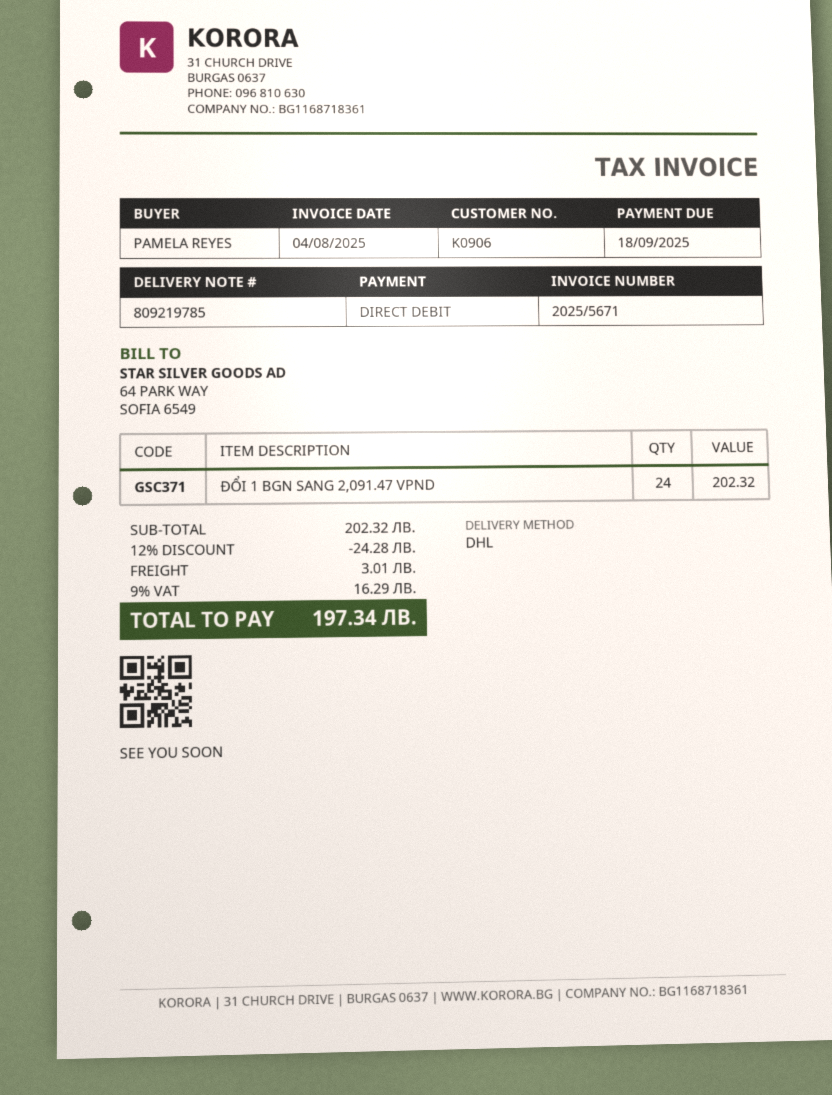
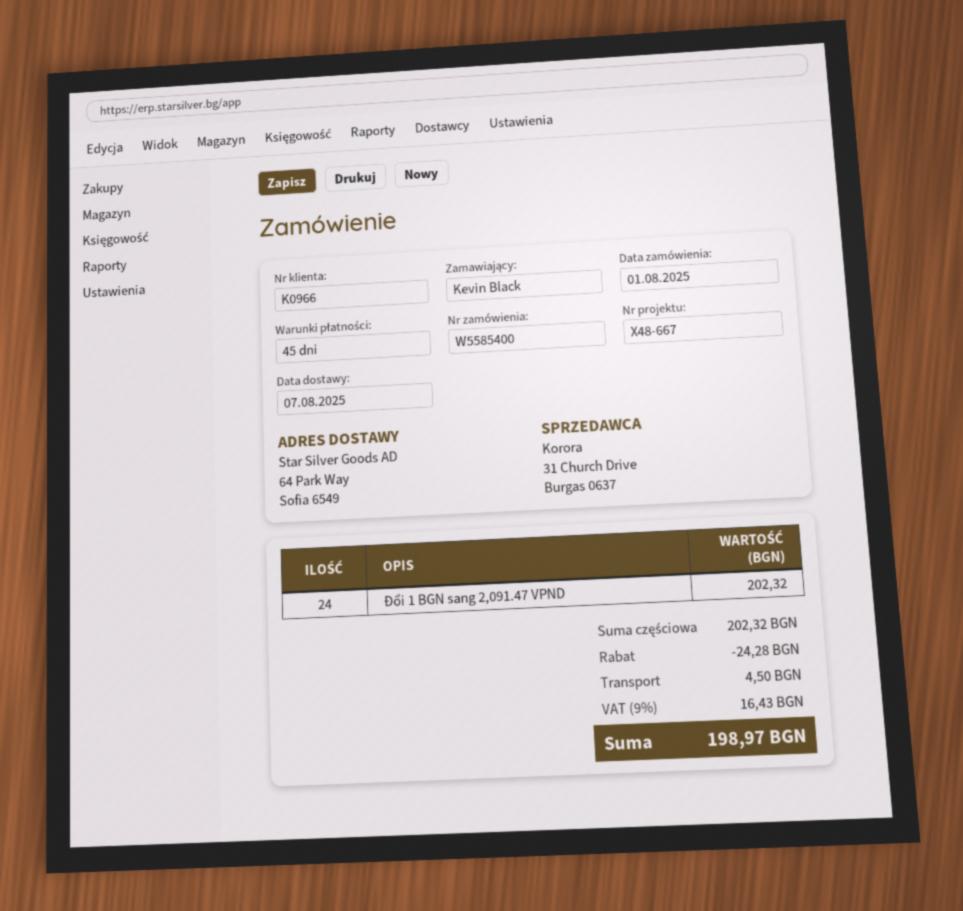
customer number: K0906 -> K0966
ordered by: PAMELA REYES -> Kevin Black
shipping: 3.01 -> 4.50
tax: 9% = 16.29 -> 9% = 16.43
total: 197.34 -> 198.97

